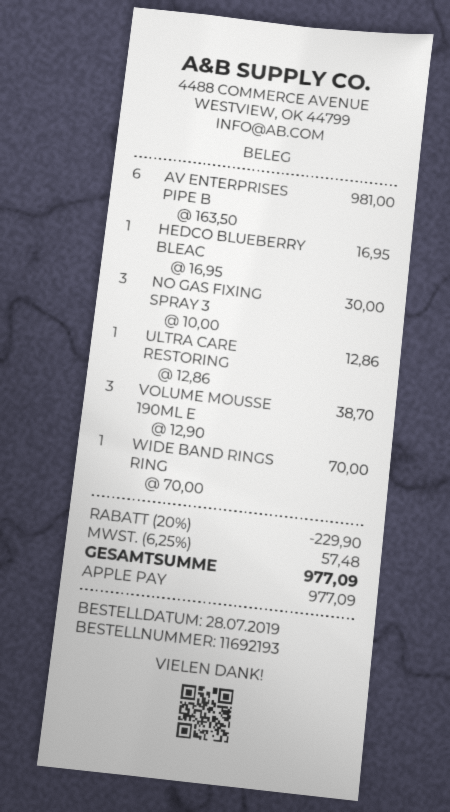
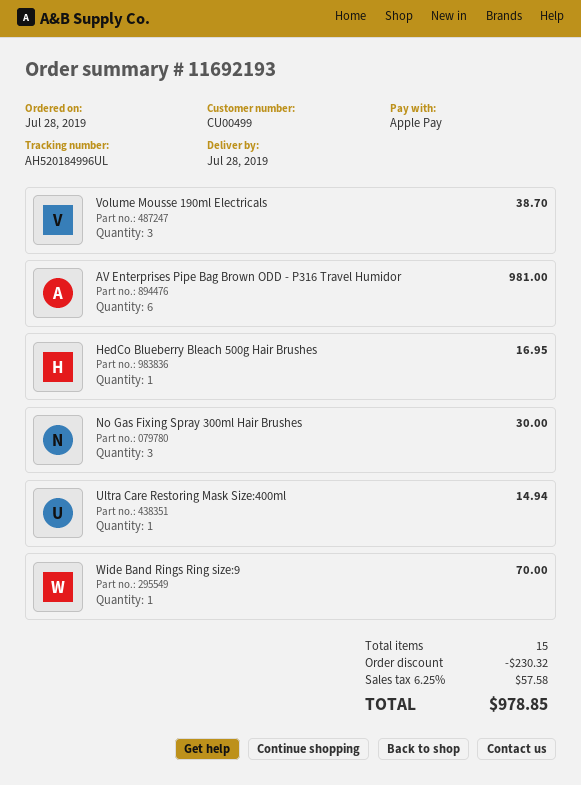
ULTRA CARE RESTORING: 1 for 12.86 -> 1 for 14.94
discount: 229.90 -> 230.32
tax: 6.25% = 57.48 -> 6.25% = 57.58
total: 977.09 -> 978.85

